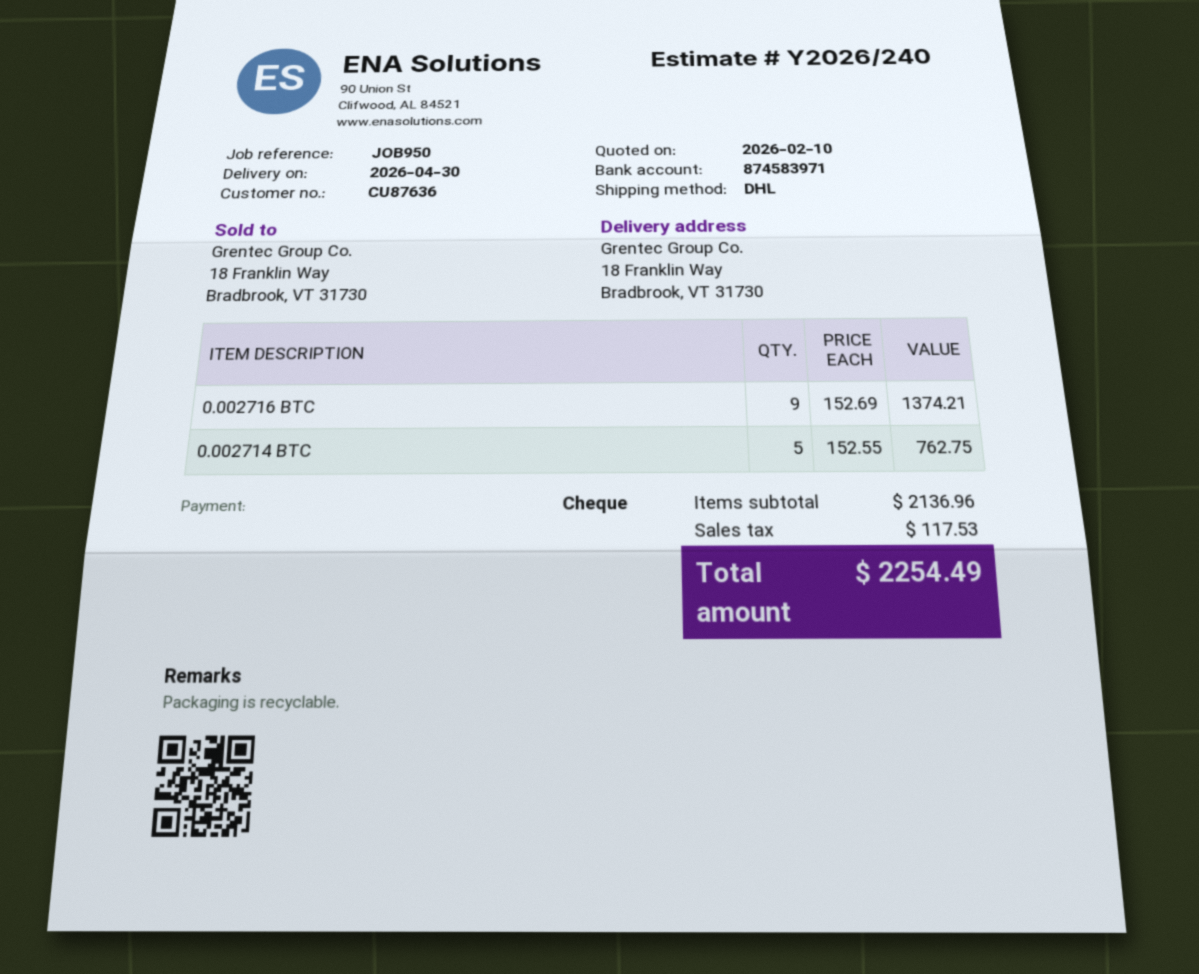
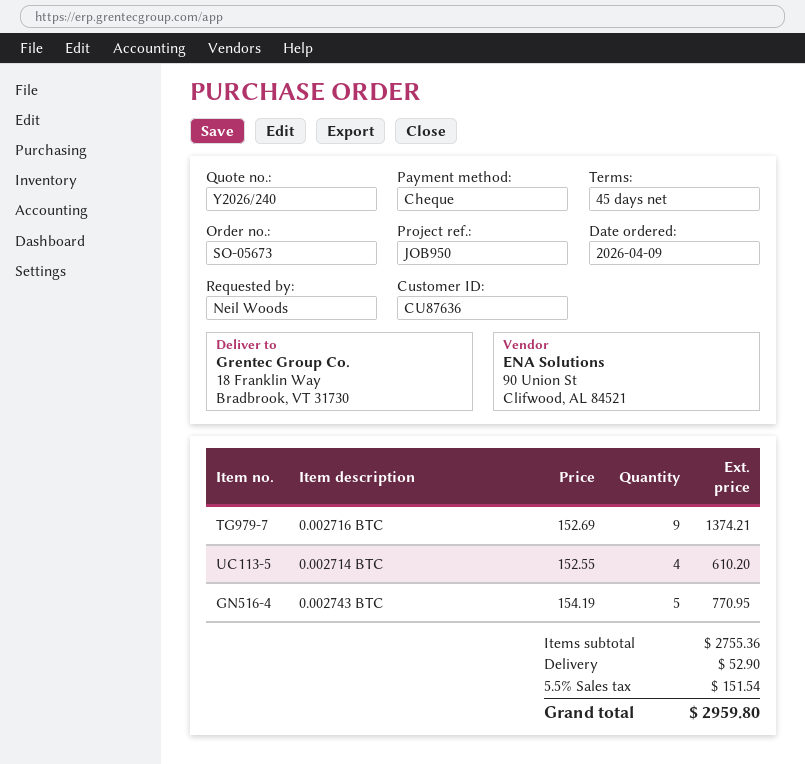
0.002714 BTC: 5 x 152.55 = 762.75 -> 4 x 152.55 = 610.20
0.002743 BTC: none -> 5 x 154.19 = 770.95
subtotal: 2136.96 -> 2755.36
shipping: none -> 52.90
tax: 117.53 -> 151.54
total: 2254.49 -> 2959.80

